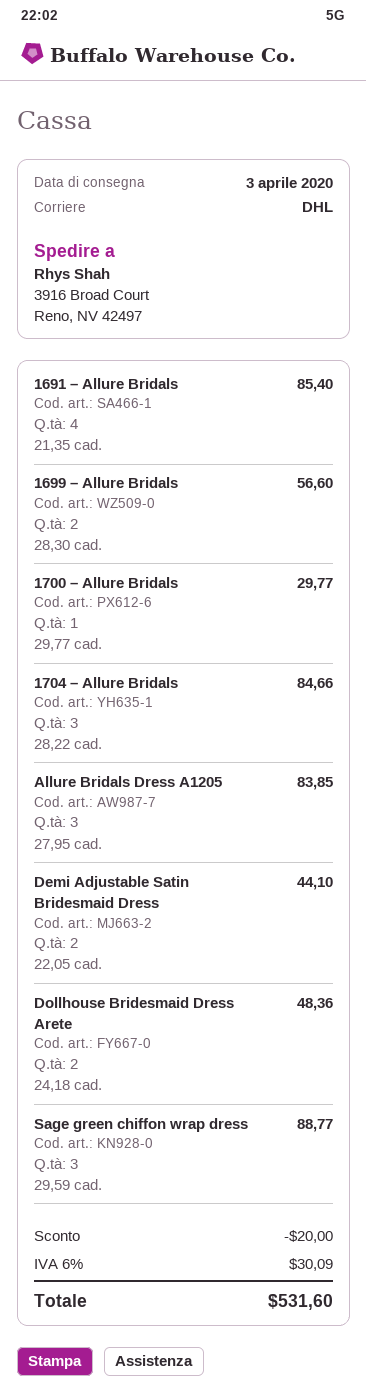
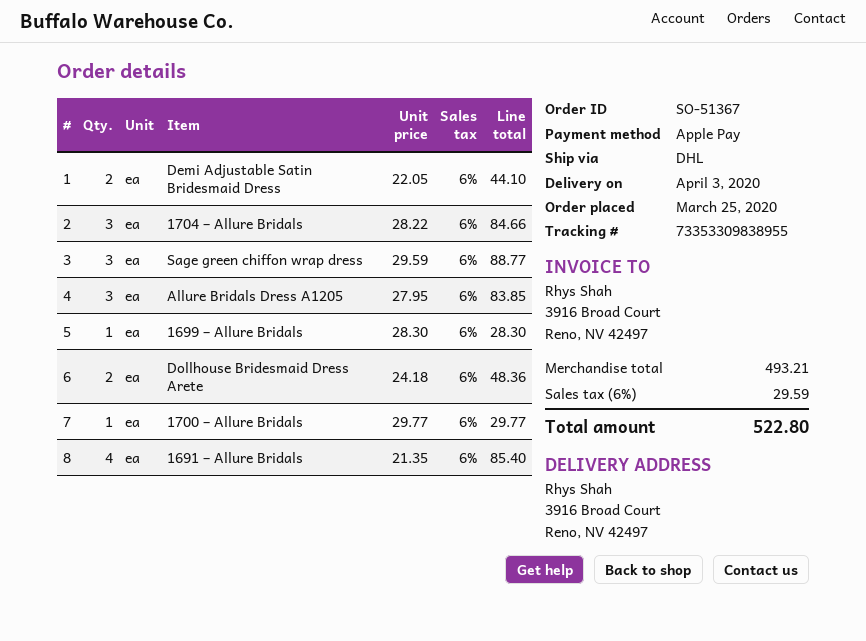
1699 – Allure Bridals: 2 x 28.30 = 56.60 -> 1 x 28.30 = 28.30
discount: 20.00 -> none
tax: 6% = 30.09 -> 6% = 29.59
total: 531.60 -> 522.80

